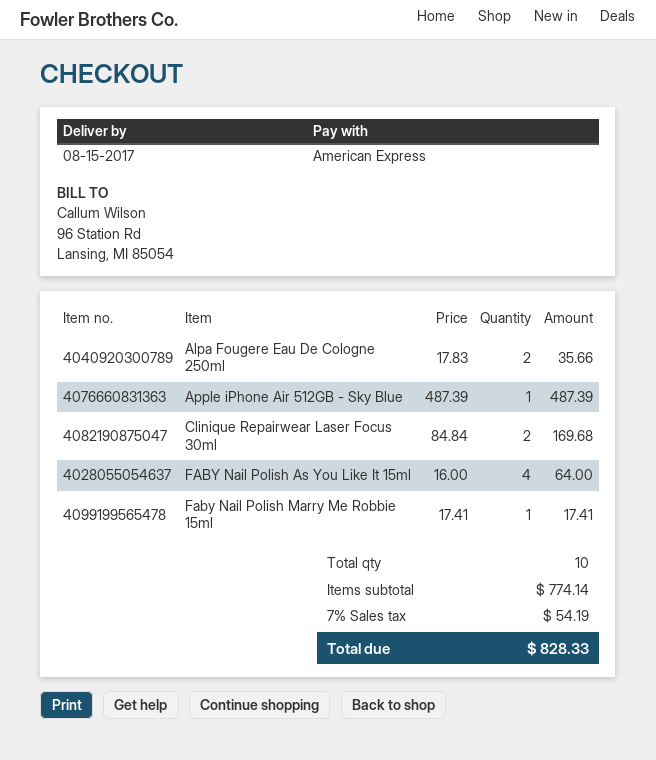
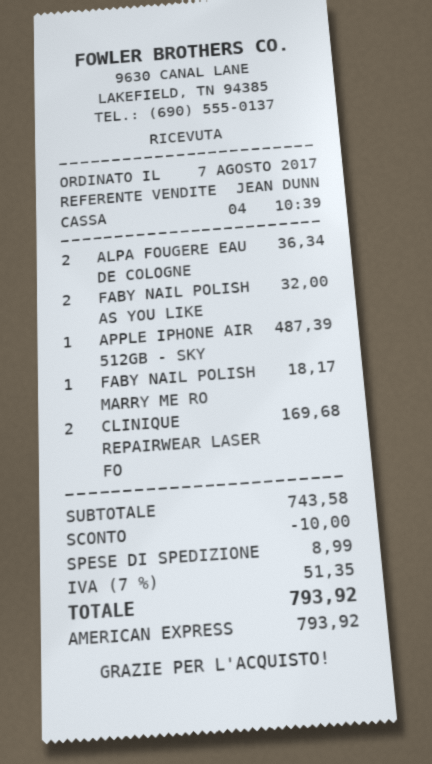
Alpa Fougere Eau De Cologne 250ml: 2 for 35.66 -> 2 for 36.34
FABY Nail Polish As You Like It 15ml: 4 for 64.00 -> 2 for 32.00
Faby Nail Polish Marry Me Robbie 15ml: 1 for 17.41 -> 1 for 18.17
subtotal: 774.14 -> 743.58
discount: none -> 10.00
shipping: none -> 8.99
tax: 7% = 54.19 -> 7% = 51.35
total: 828.33 -> 793.92

